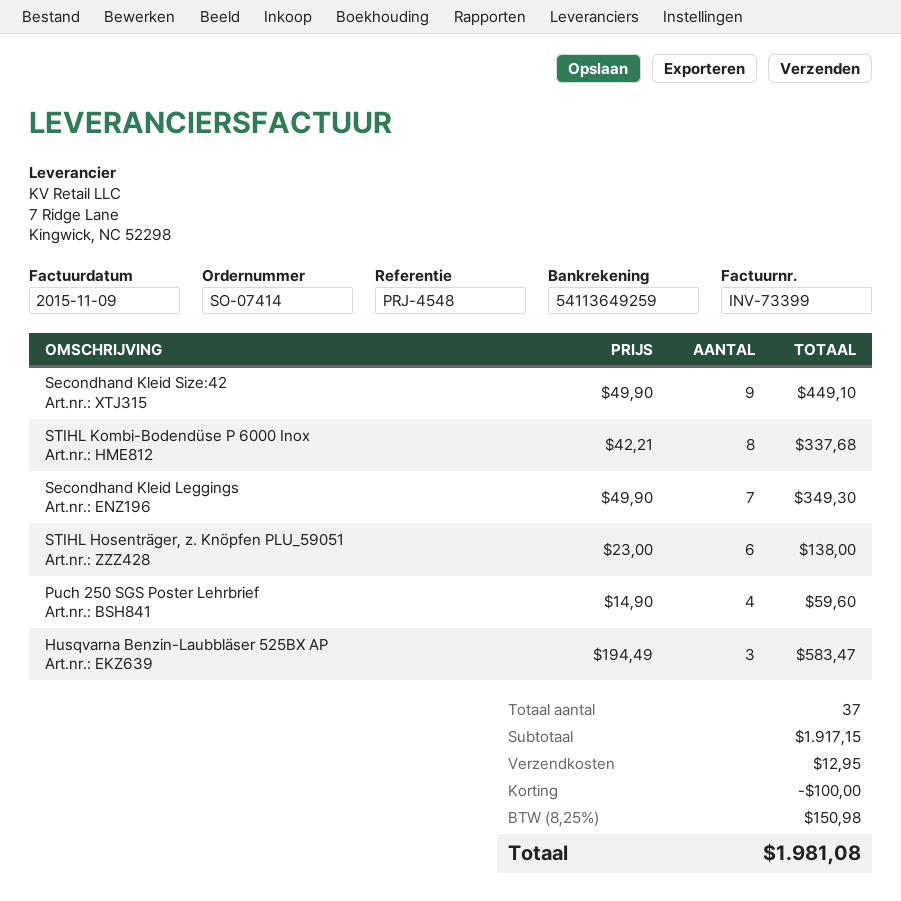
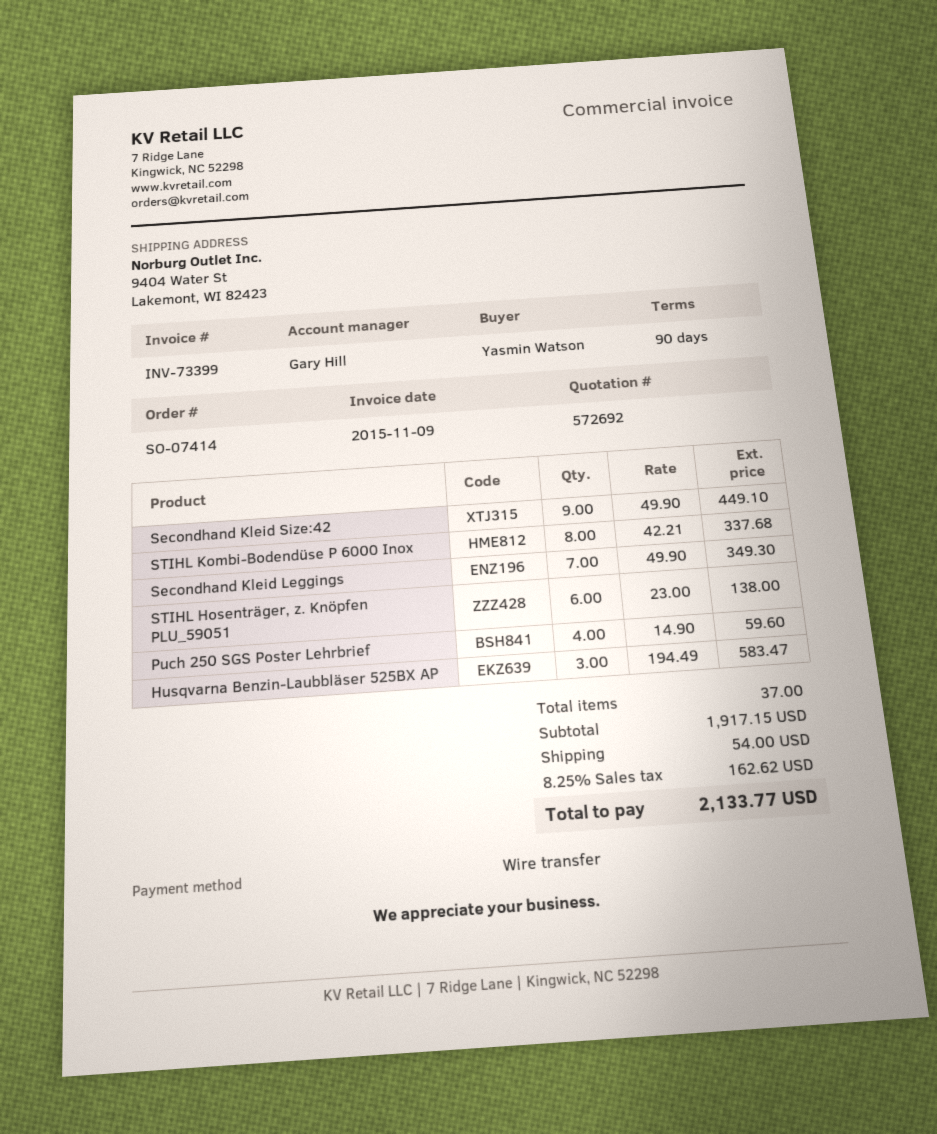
discount: 100.00 -> none
shipping: 12.95 -> 54.00
tax: 8.25% = 150.98 -> 8.25% = 162.62
total: 1981.08 -> 2133.77

